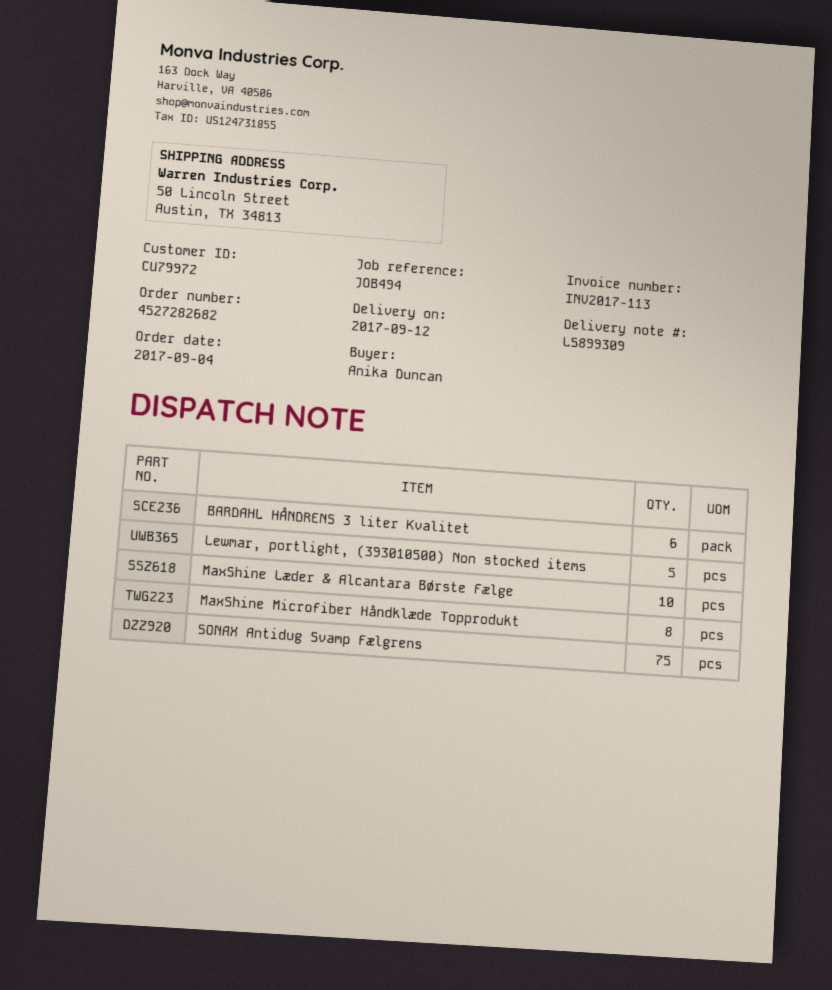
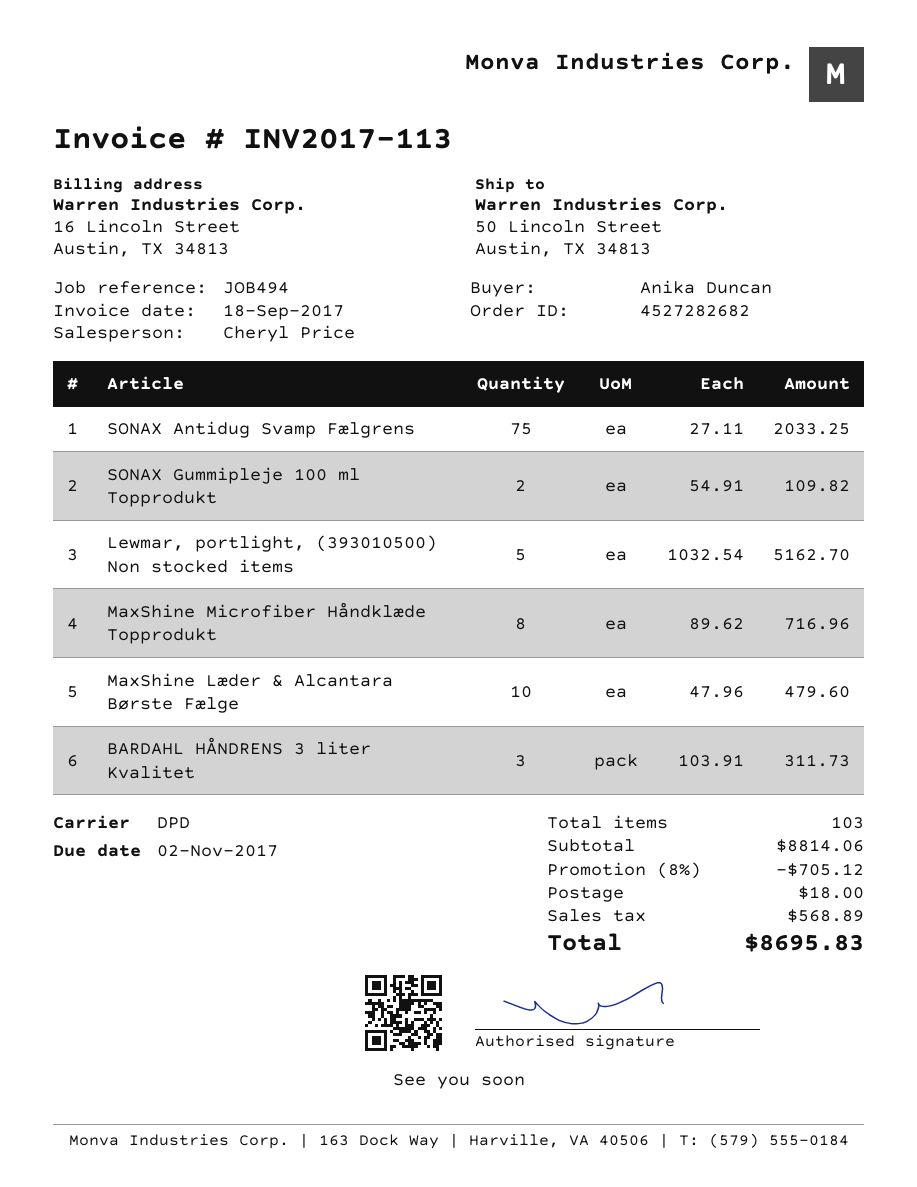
BARDAHL HÅNDRENS 3 liter Kvalitet: 6 -> 3
SONAX Gummipleje 100 ml Topprodukt: none -> 2

